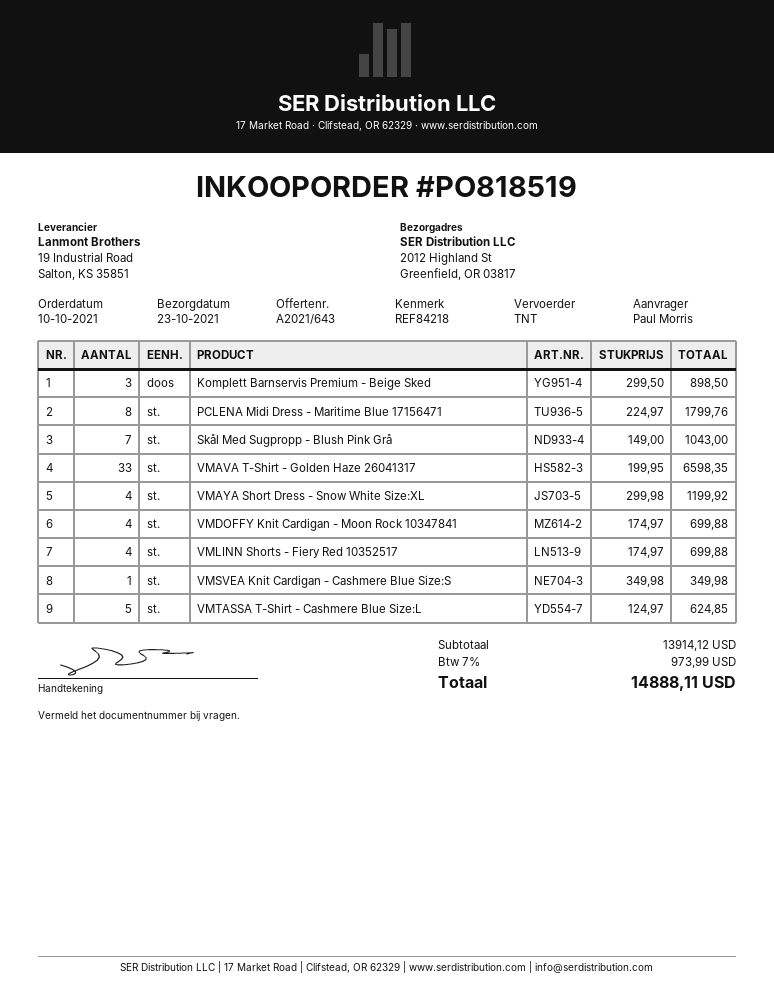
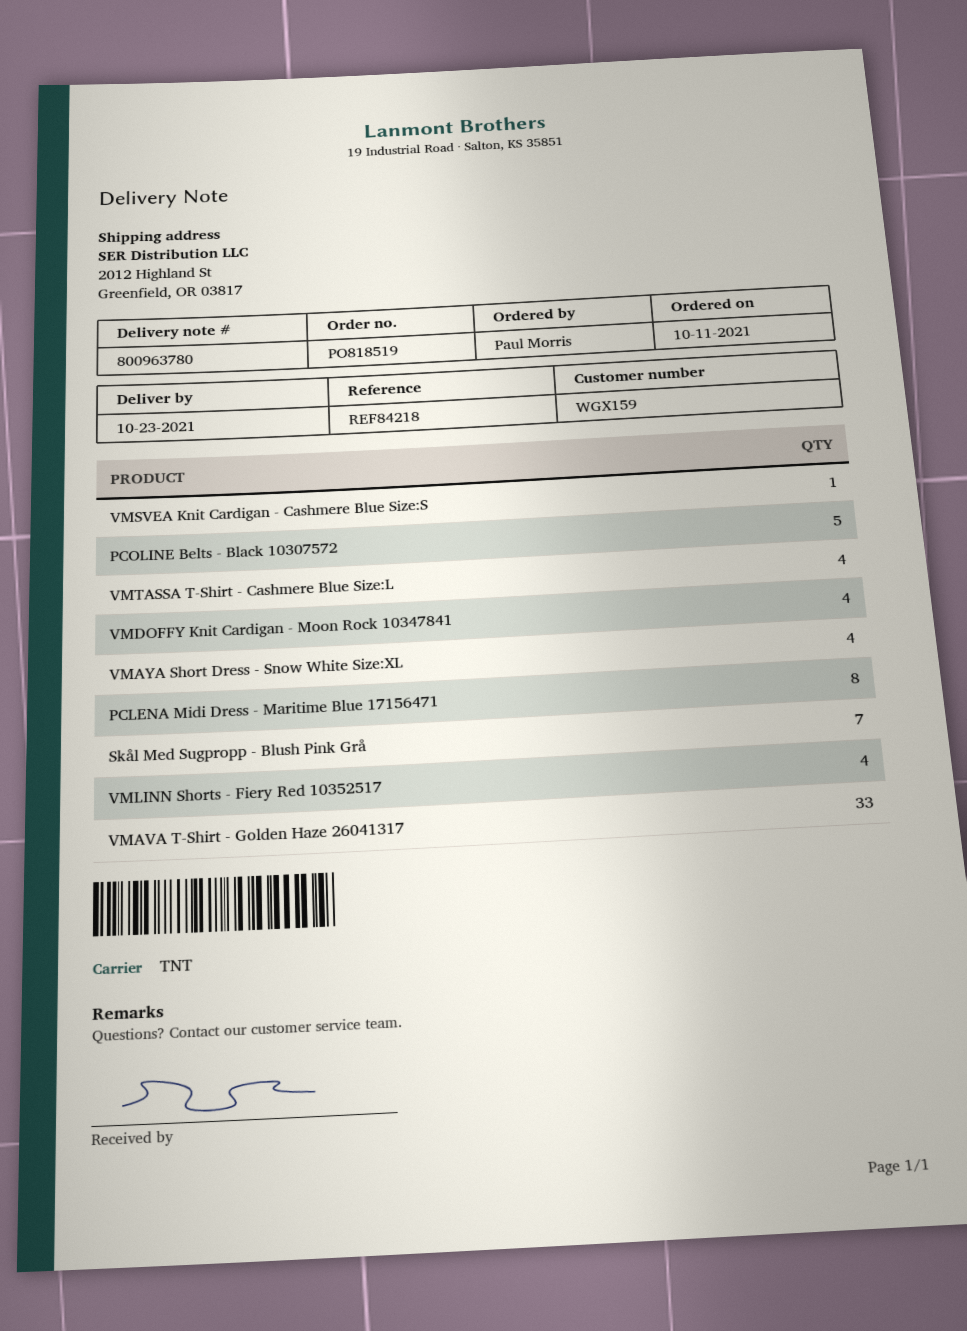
order date: 2021-10-10 -> 2021-10-11
Komplett Barnservis Premium - Beige Sked: 3 -> none
VMTASSA T-Shirt - Cashmere Blue Size:L: 5 -> 4
PCOLINE Belts - Black 10307572: none -> 5

